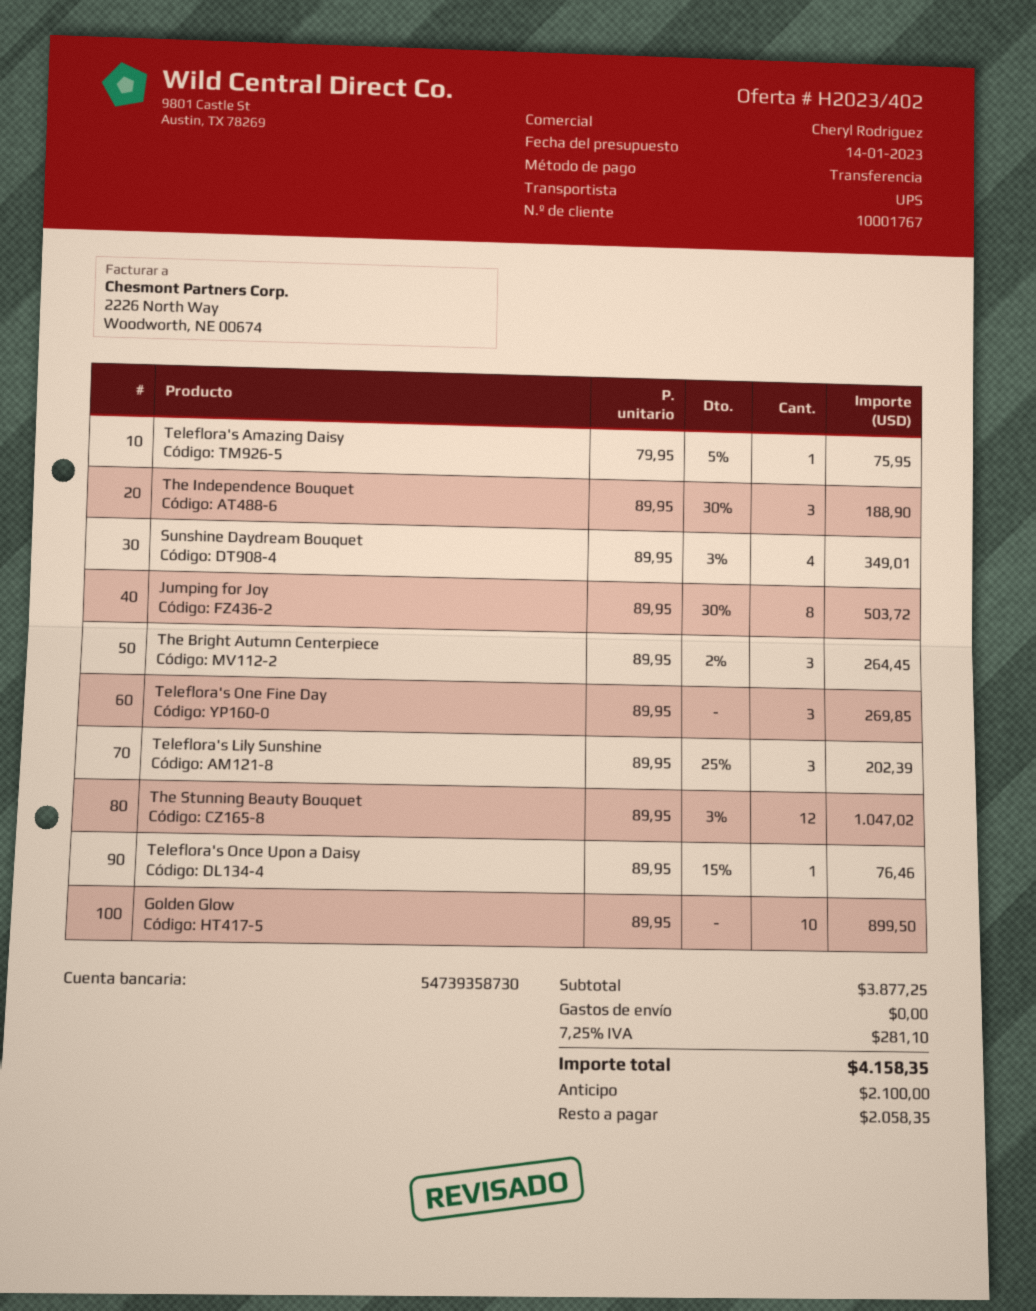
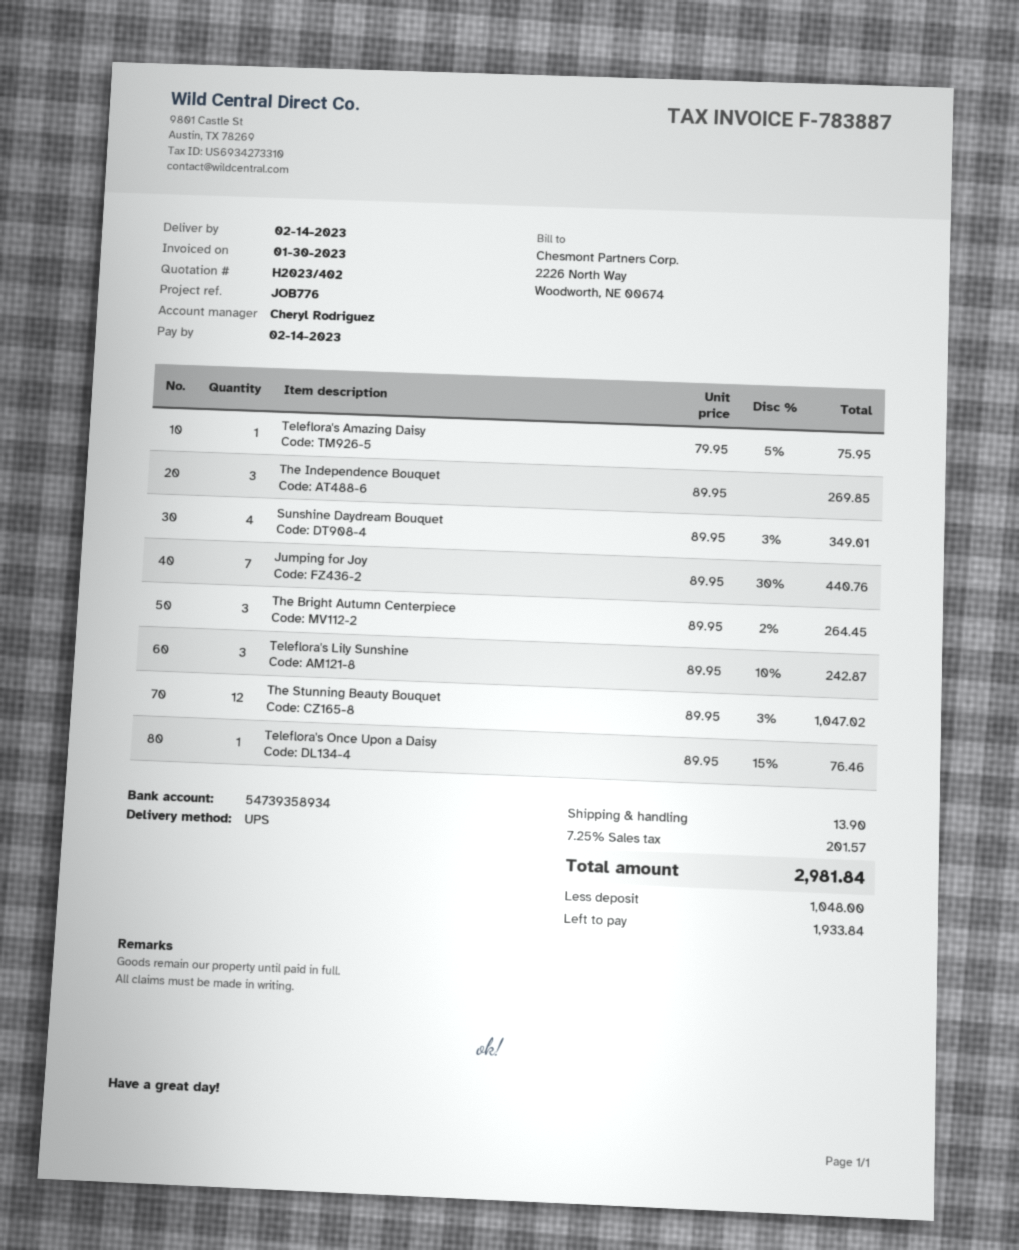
bank account: 54739358730 -> 54739358934
The Independence Bouquet: 3 x 89.95 - 30% = 188.90 -> 3 x 89.95 = 269.85
Jumping for Joy: 8 x 89.95 - 30% = 503.72 -> 7 x 89.95 - 30% = 440.76
Teleflora's One Fine Day: 3 x 89.95 = 269.85 -> none
Teleflora's Lily Sunshine: 3 x 89.95 - 25% = 202.39 -> 3 x 89.95 - 10% = 242.87
Golden Glow: 10 x 89.95 = 899.50 -> none
shipping: 0.00 -> 13.90
tax: 7.25% = 281.10 -> 7.25% = 201.57
total: 4158.35 -> 2981.84
deposit: 2100.00 -> 1048.00
balance: 2058.35 -> 1933.84

